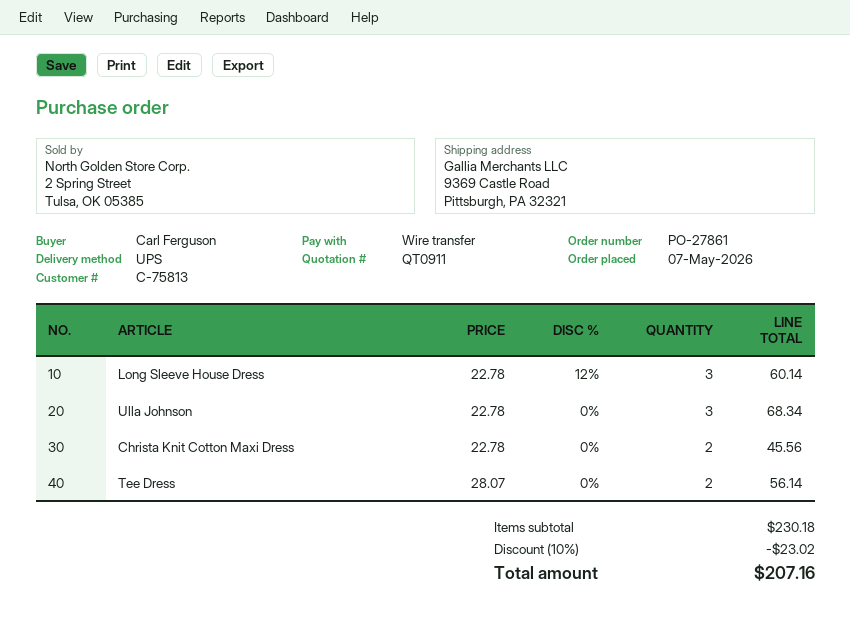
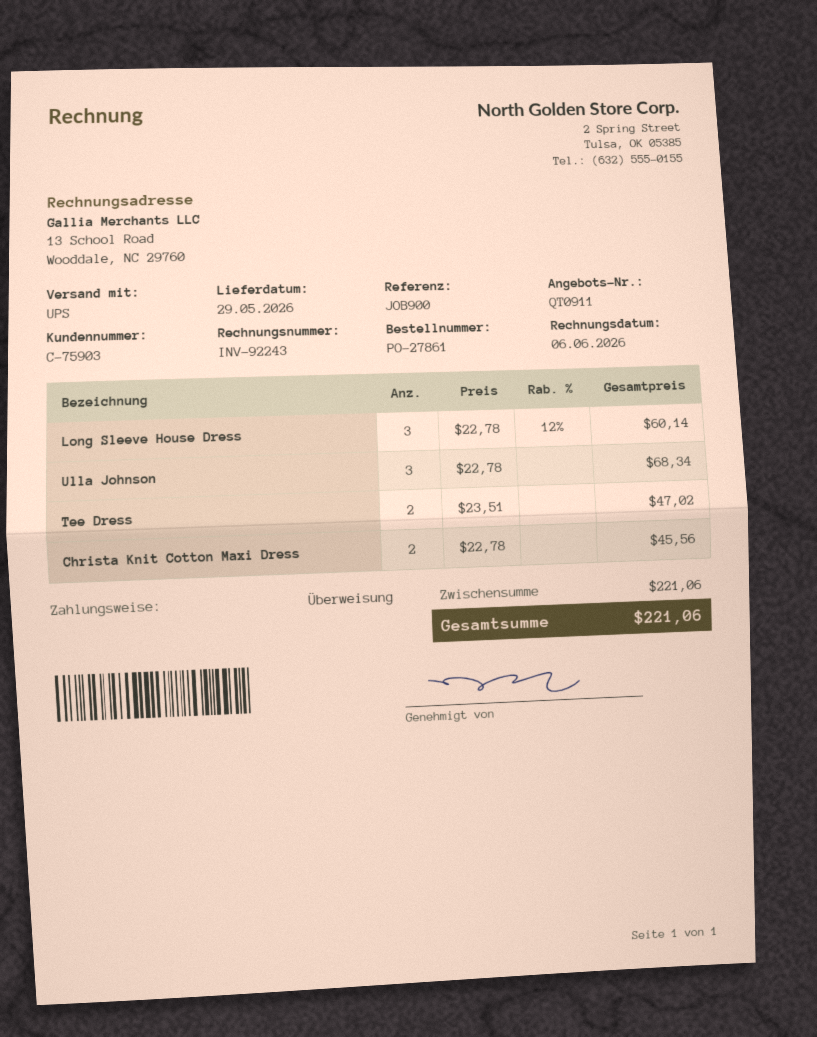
customer number: C-75813 -> C-75903
Tee Dress: 2 x 28.07 = 56.14 -> 2 x 23.51 = 47.02
subtotal: 230.18 -> 221.06
discount: 10% = 23.02 -> none
total: 207.16 -> 221.06

